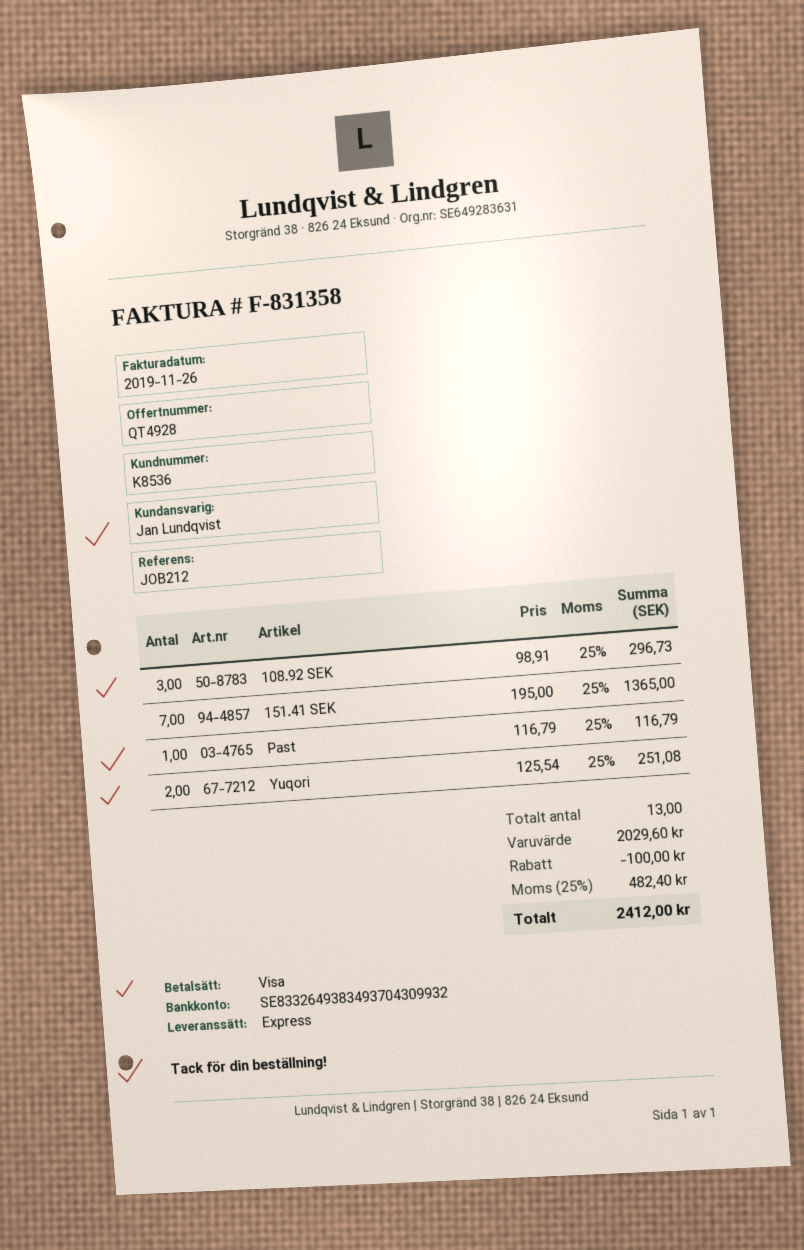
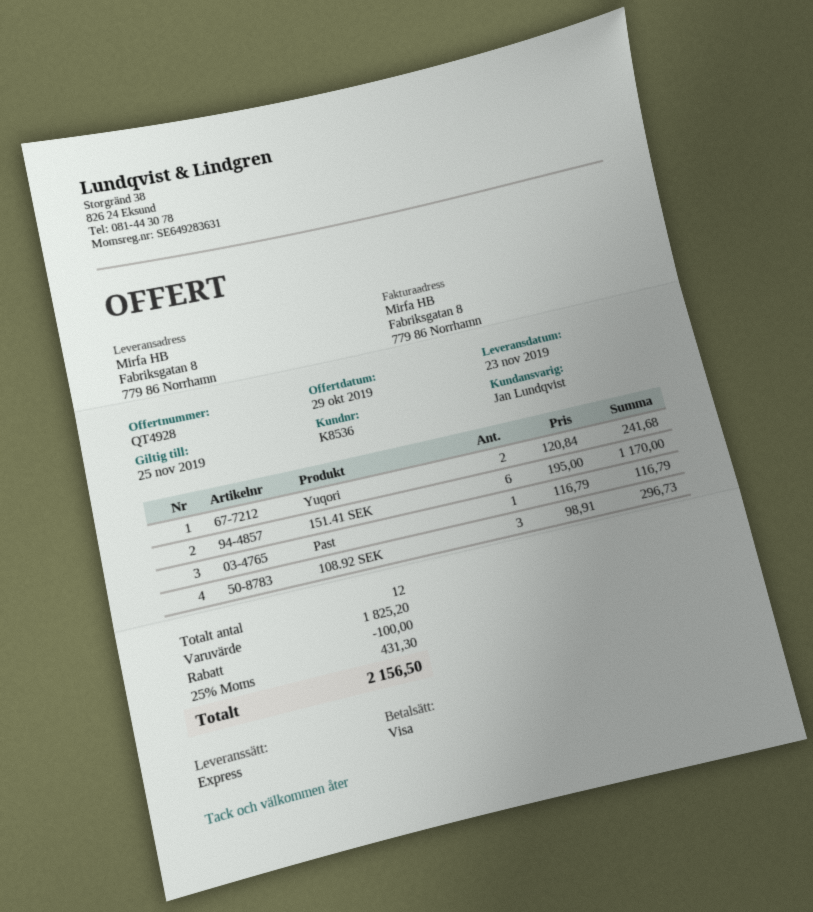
151.41 SEK: 7 x 195.00 = 1365.00 -> 6 x 195.00 = 1170.00
Yuqori: 2 x 125.54 = 251.08 -> 2 x 120.84 = 241.68
total quantity: 13 -> 12
subtotal: 2029.60 -> 1825.20
tax: 25% = 482.40 -> 25% = 431.30
total: 2412.00 -> 2156.50

